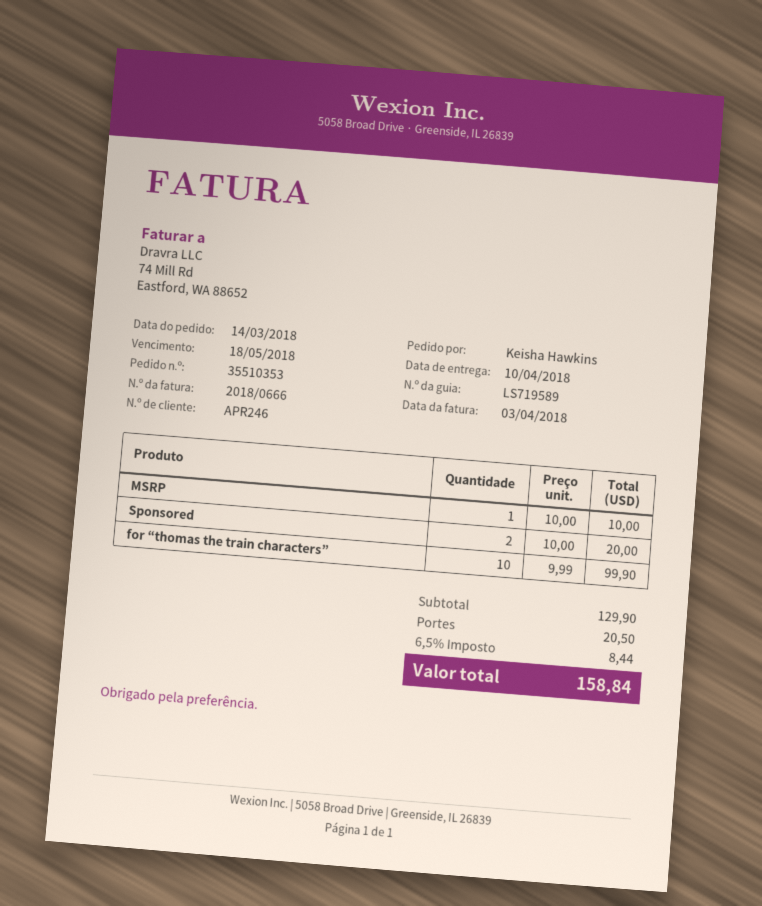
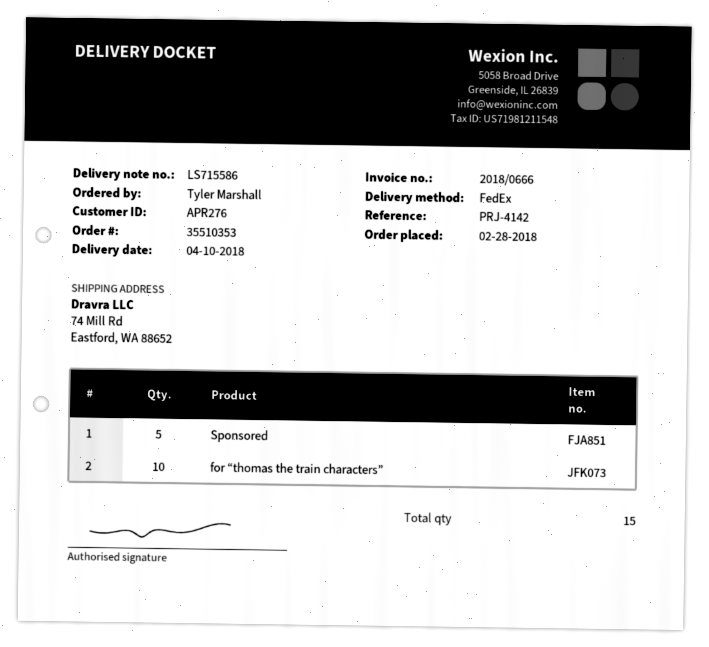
order date: 2018-03-14 -> 2018-02-28
delivery note number: LS719589 -> LS715586
customer number: APR246 -> APR276
ordered by: Keisha Hawkins -> Tyler Marshall
MSRP: 1 -> none
Sponsored: 2 -> 5

